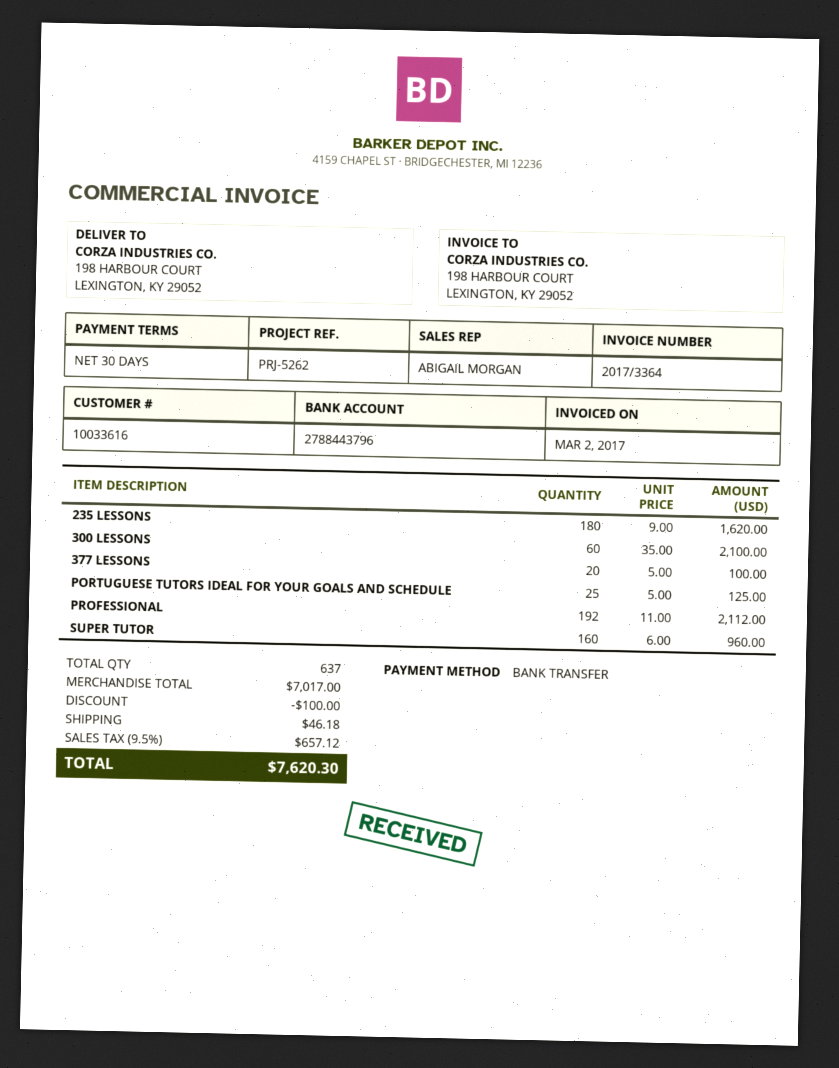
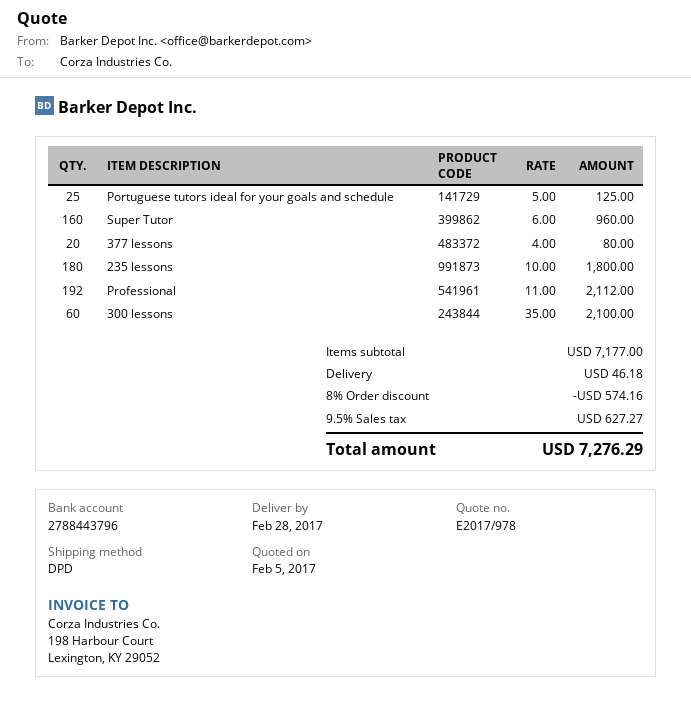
235 LESSONS: 180 x 9.00 = 1620.00 -> 180 x 10.00 = 1800.00
377 LESSONS: 20 x 5.00 = 100.00 -> 20 x 4.00 = 80.00
subtotal: 7017.00 -> 7177.00
discount: 100.00 -> 574.16
tax: 9.5% = 657.12 -> 9.5% = 627.27
total: 7620.30 -> 7276.29

